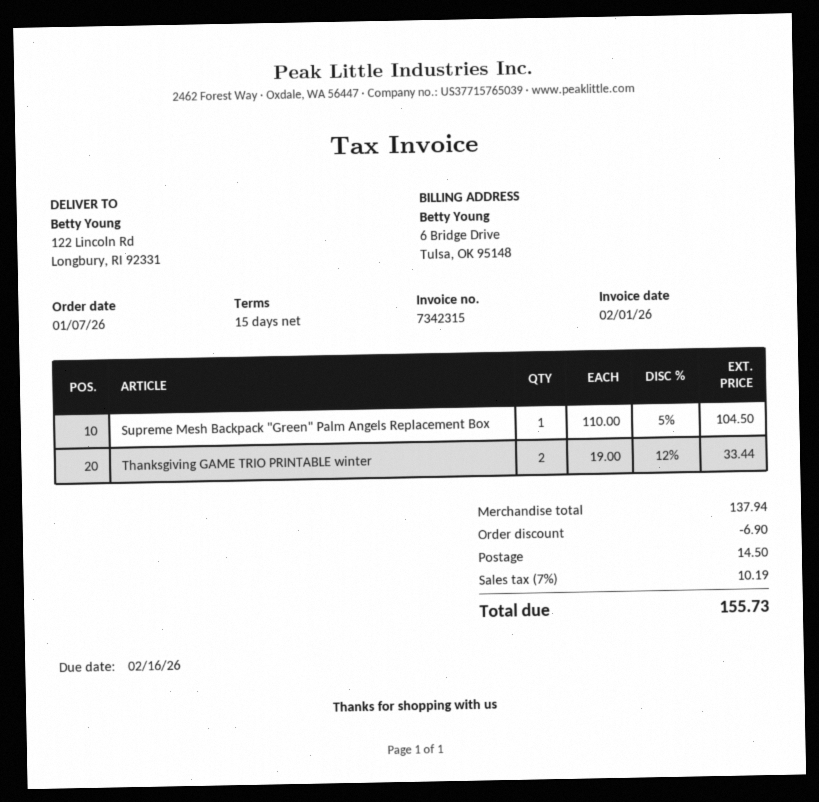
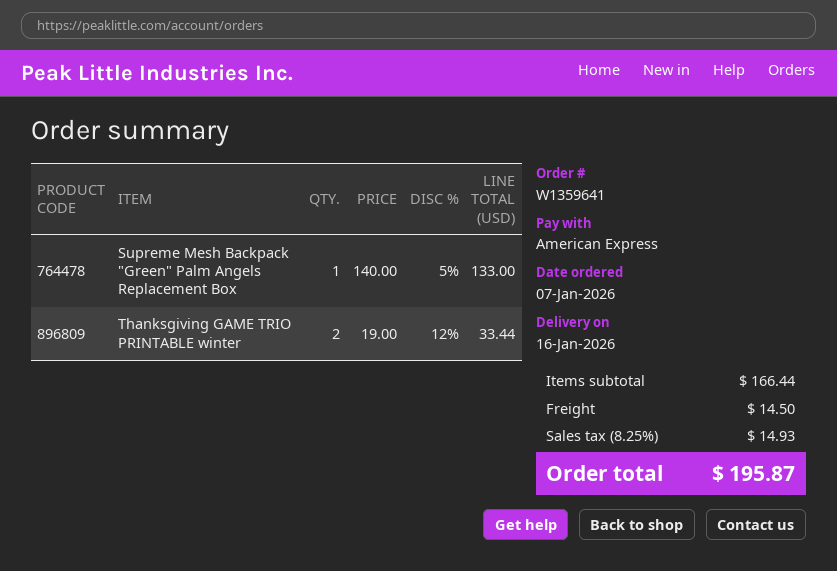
Supreme Mesh Backpack "Green" Palm Angels Replacement Box: 1 x 110.00 - 5% = 104.50 -> 1 x 140.00 - 5% = 133.00
subtotal: 137.94 -> 166.44
discount: 6.90 -> none
tax: 7% = 10.19 -> 8.25% = 14.93
total: 155.73 -> 195.87

